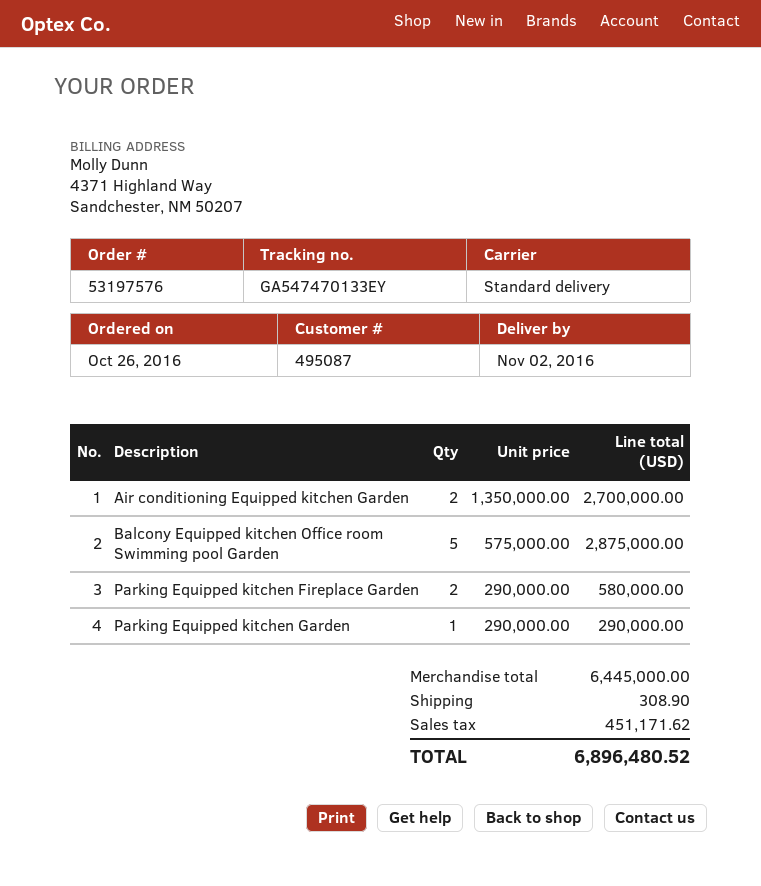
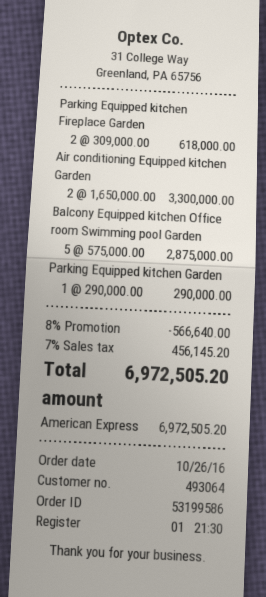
order number: 53197576 -> 53199586
customer number: 495087 -> 493064
Air conditioning Equipped kitchen Garden: 2 x 1350000.00 = 2700000.00 -> 2 x 1650000.00 = 3300000.00
Parking Equipped kitchen Fireplace Garden: 2 x 290000.00 = 580000.00 -> 2 x 309000.00 = 618000.00
discount: none -> 8% = 566640.00
shipping: 308.90 -> none
tax: 451171.62 -> 456145.20
total: 6896480.52 -> 6972505.20

